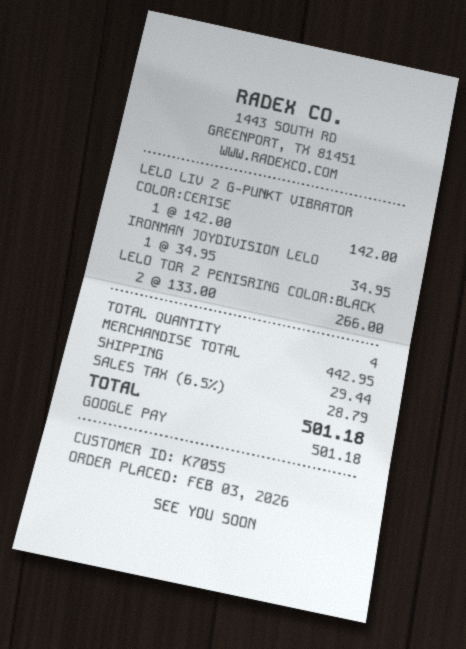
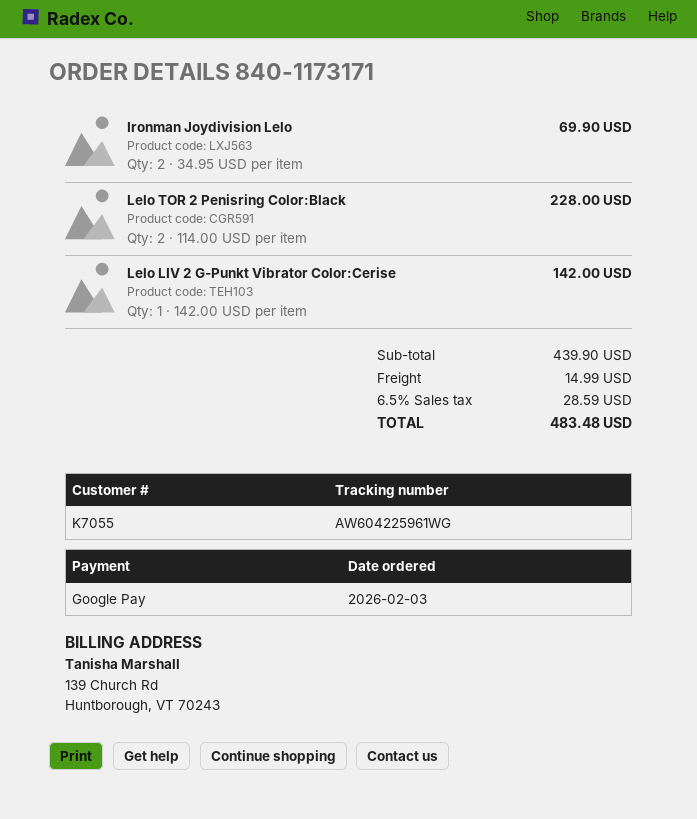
IRONMAN JOYDIVISION LELO: 1 x 34.95 = 34.95 -> 2 x 34.95 = 69.90
LELO TOR 2 PENISRING COLOR:BLACK: 2 x 133.00 = 266.00 -> 2 x 114.00 = 228.00
subtotal: 442.95 -> 439.90
shipping: 29.44 -> 14.99
tax: 6.5% = 28.79 -> 6.5% = 28.59
total: 501.18 -> 483.48

